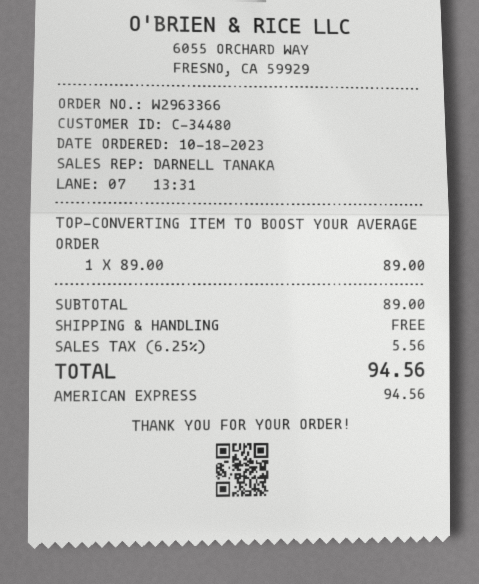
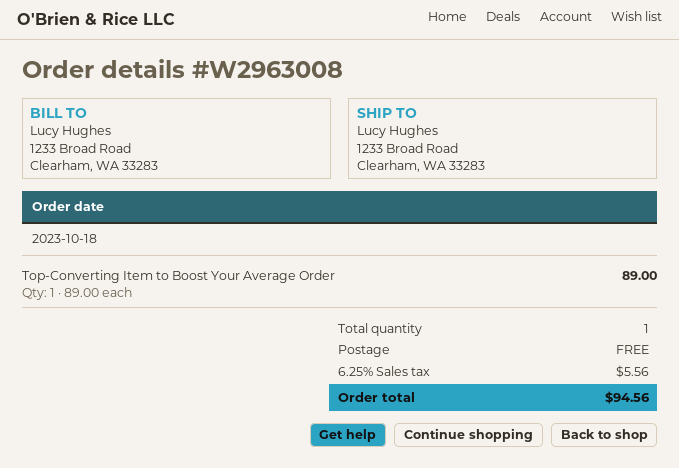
order number: W2963366 -> W2963008

